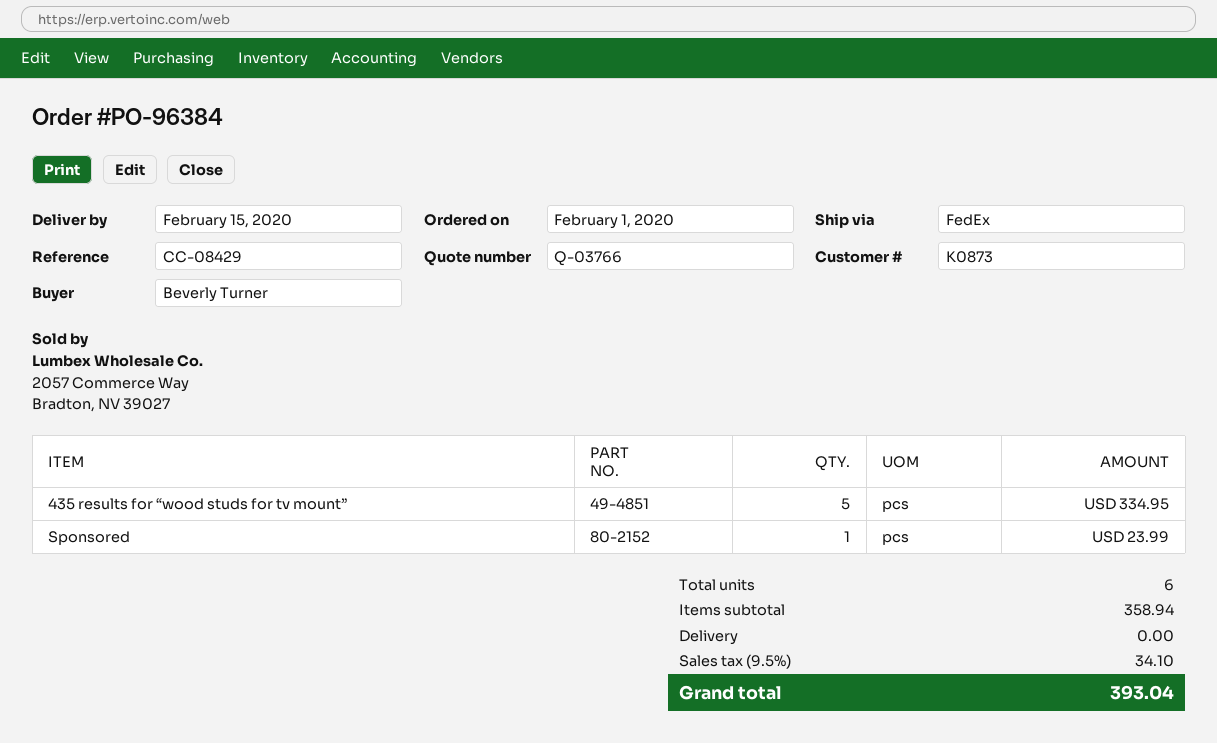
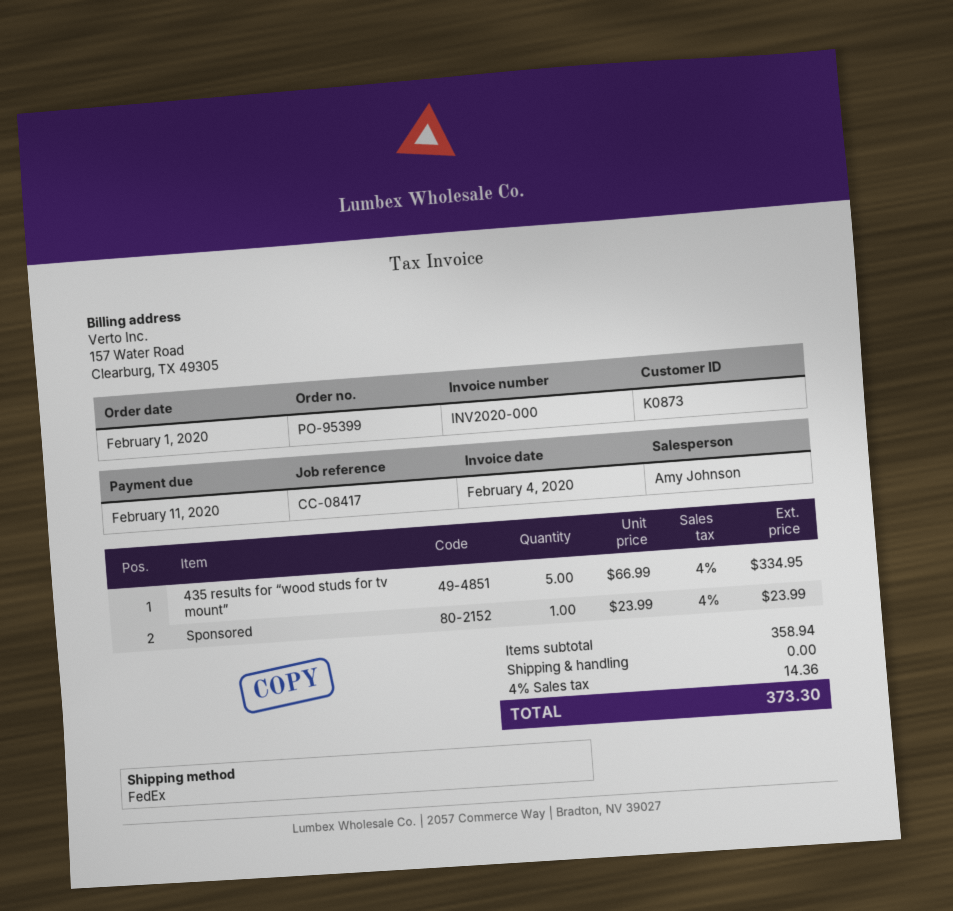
order number: PO-96384 -> PO-95399
reference: CC-08429 -> CC-08417
tax: 9.5% = 34.10 -> 4% = 14.36
total: 393.04 -> 373.30

